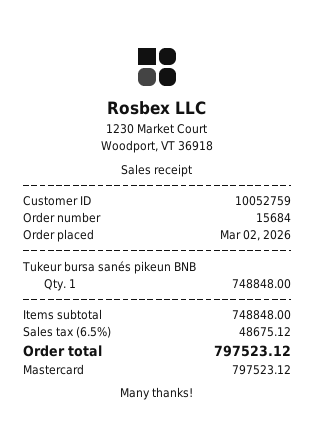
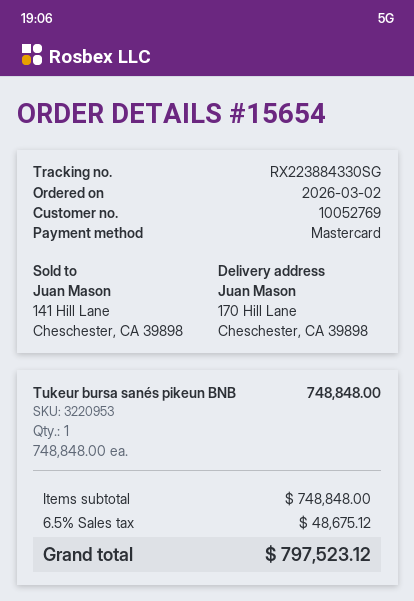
order number: 15684 -> 15654
customer number: 10052759 -> 10052769

